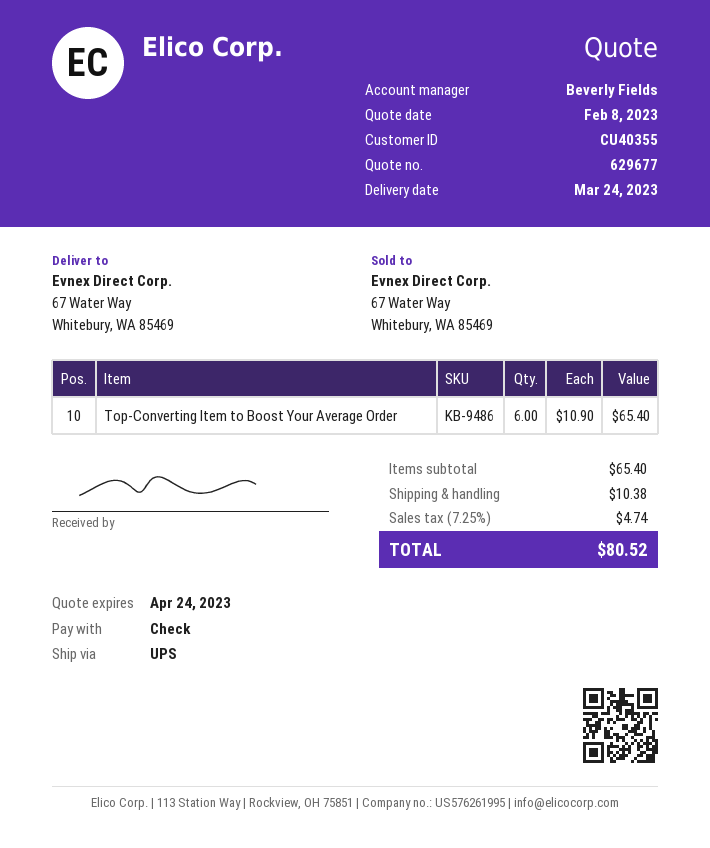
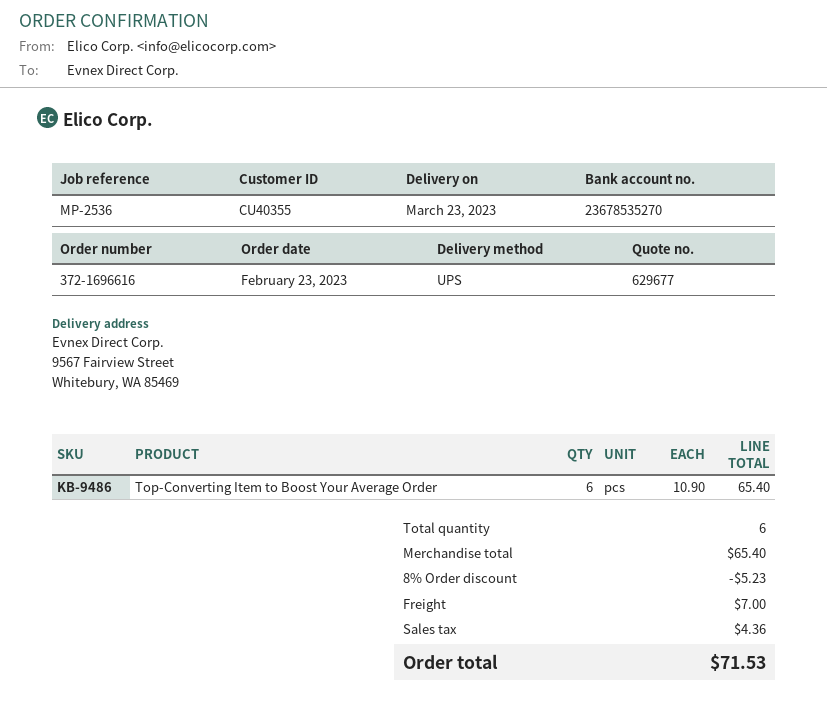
delivery date: 2023-03-24 -> 2023-03-23
ship to: 67 Water Way, Whitebury, WA 85469 -> 9567 Fairview Street, Whitebury, WA 85469
discount: none -> 8% = 5.23
shipping: 10.38 -> 7.00
tax: 4.74 -> 4.36
total: 80.52 -> 71.53

